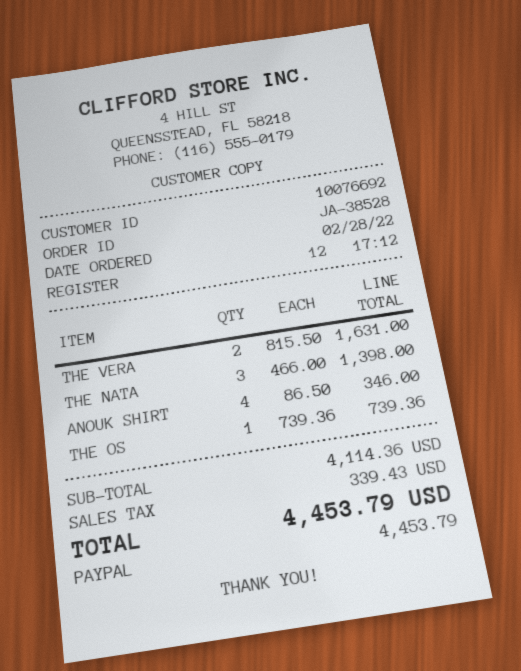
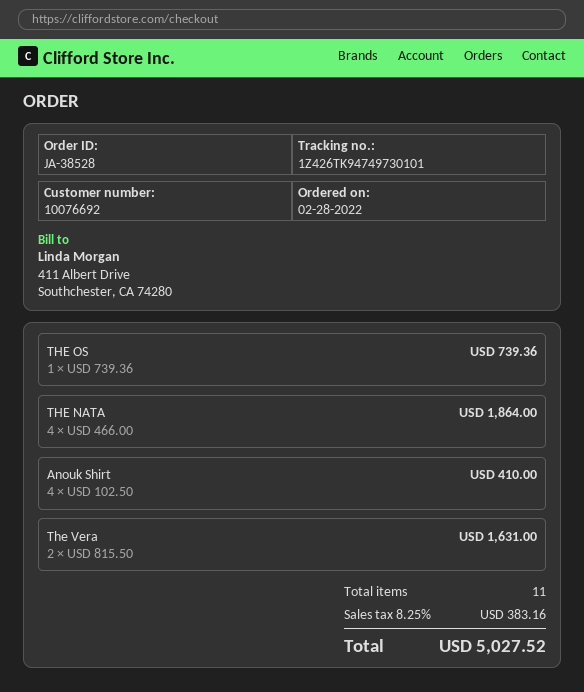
THE NATA: 3 x 466.00 = 1398.00 -> 4 x 466.00 = 1864.00
ANOUK SHIRT: 4 x 86.50 = 346.00 -> 4 x 102.50 = 410.00
tax: 339.43 -> 383.16
total: 4453.79 -> 5027.52

